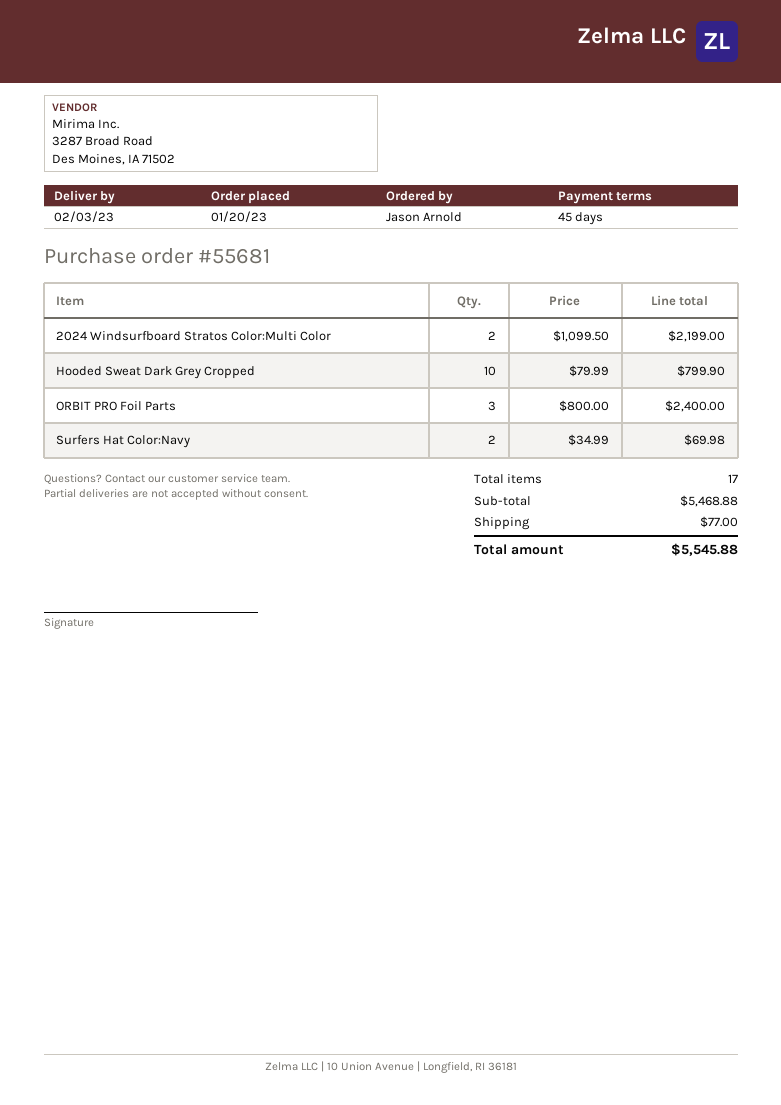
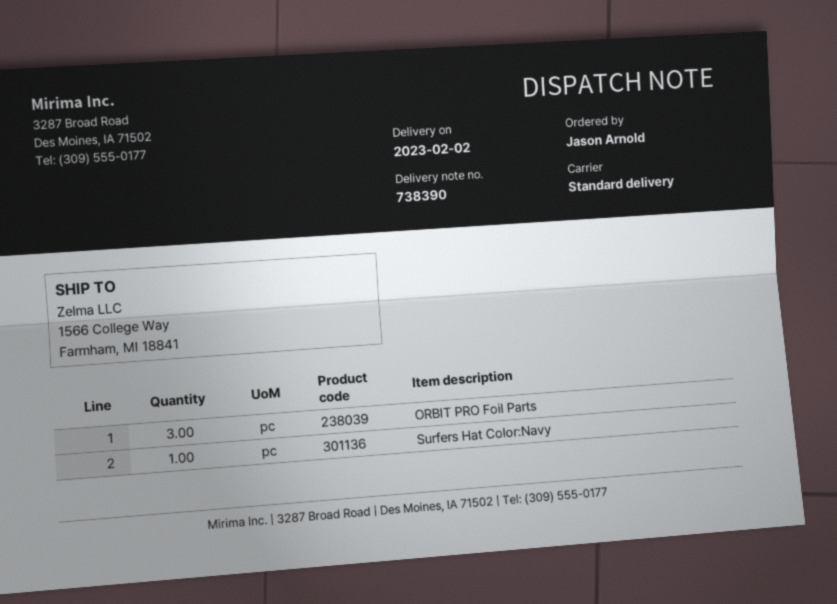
delivery date: 2023-02-03 -> 2023-02-02
2024 Windsurfboard Stratos Color:Multi Color: 2 -> none
Hooded Sweat Dark Grey Cropped: 10 -> none
Surfers Hat Color:Navy: 2 -> 1

